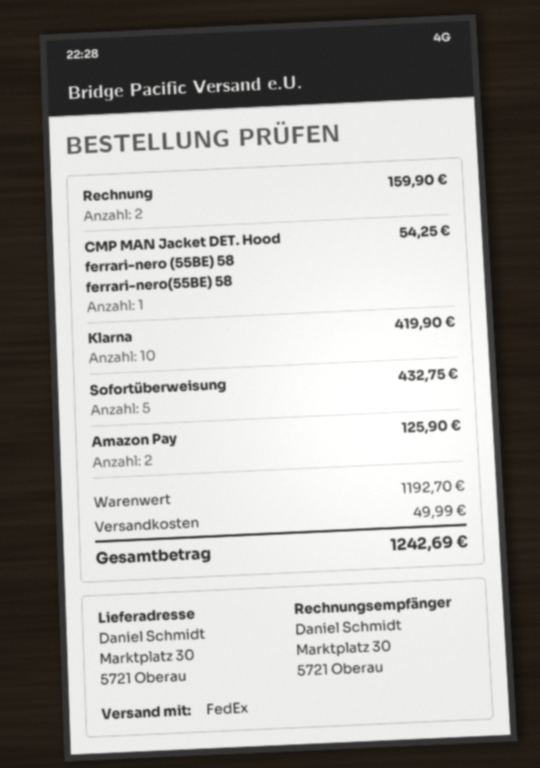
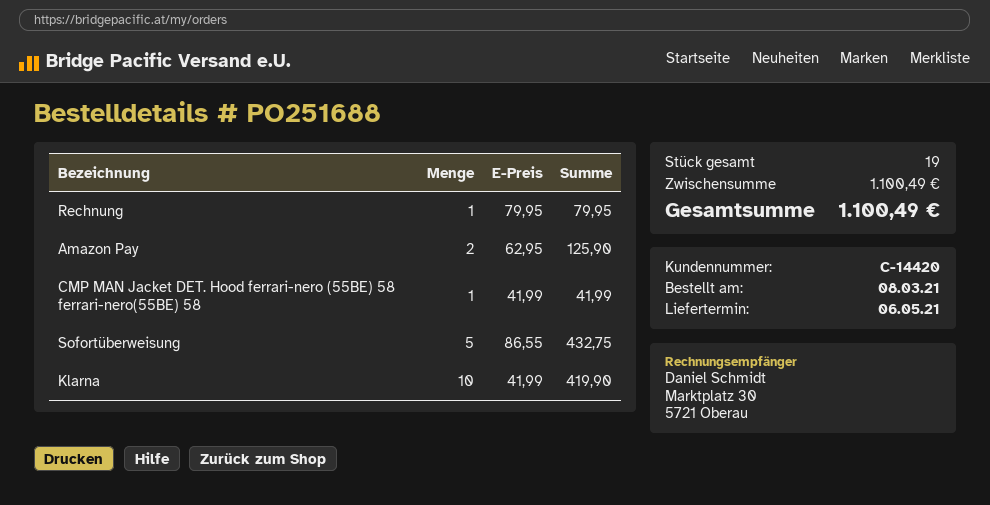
Rechnung: 2 for 159.90 -> 1 for 79.95
CMP MAN Jacket DET. Hood ferrari-nero (55BE) 58 ferrari-nero(55BE) 58: 1 for 54.25 -> 1 for 41.99
subtotal: 1192.70 -> 1100.49
shipping: 49.99 -> none
total: 1242.69 -> 1100.49

